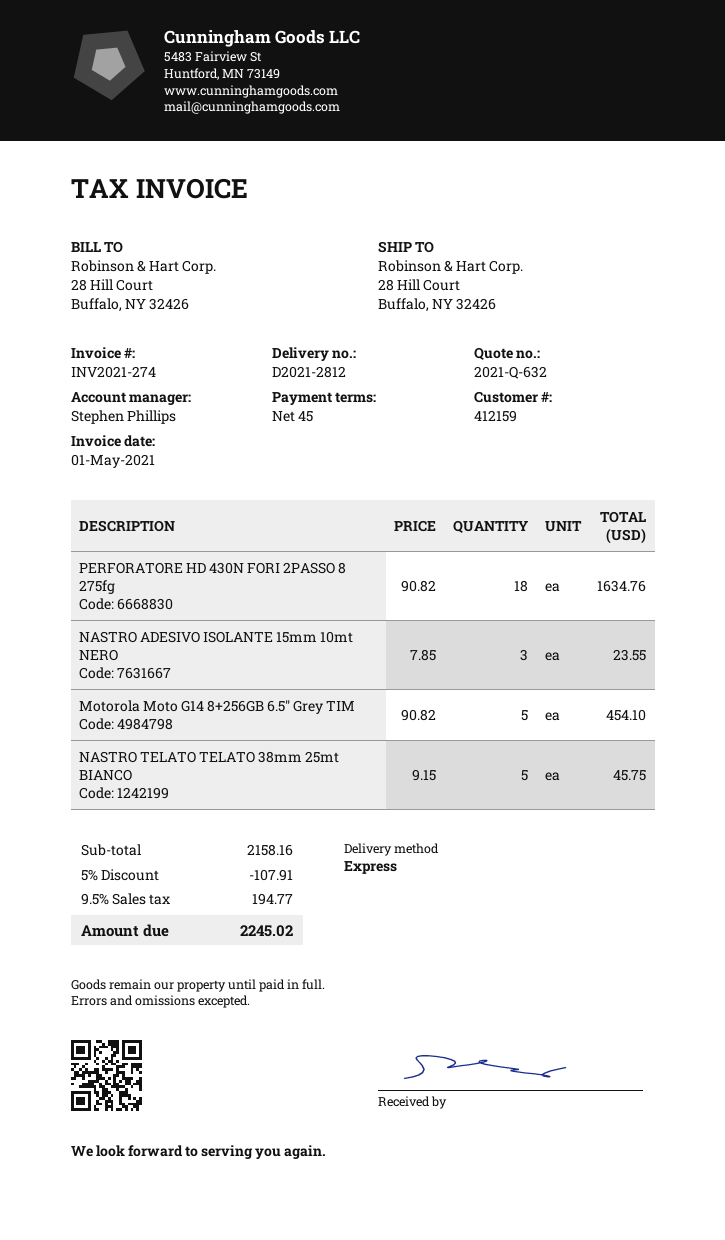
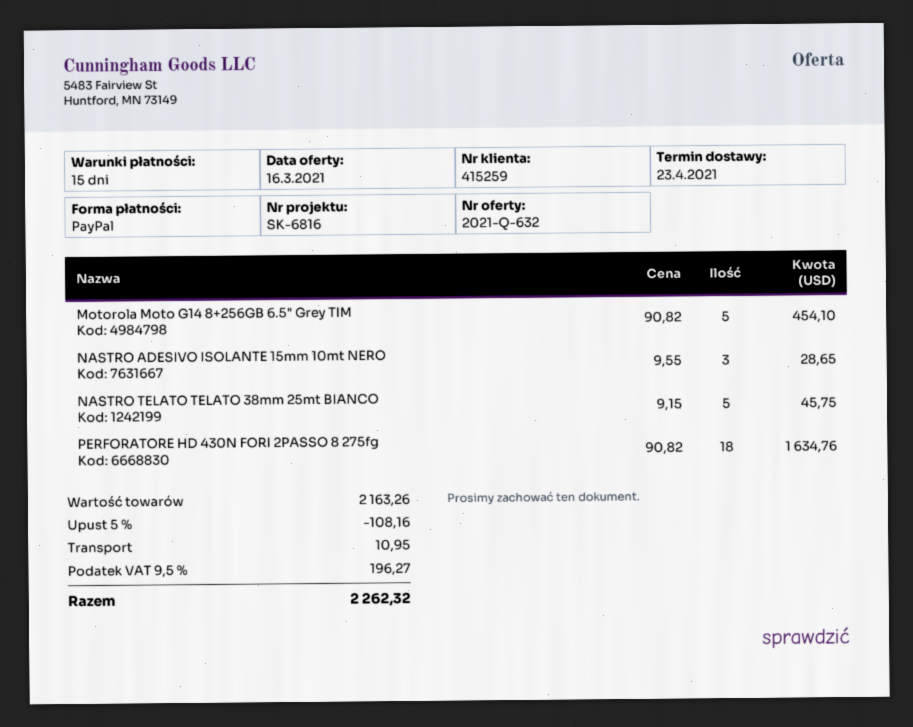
payment terms: 45 days -> 15 days
customer number: 412159 -> 415259
NASTRO ADESIVO ISOLANTE 15mm 10mt NERO: 3 x 7.85 = 23.55 -> 3 x 9.55 = 28.65
subtotal: 2158.16 -> 2163.26
discount: 5% = 107.91 -> 5% = 108.16
shipping: none -> 10.95
tax: 9.5% = 194.77 -> 9.5% = 196.27
total: 2245.02 -> 2262.32

